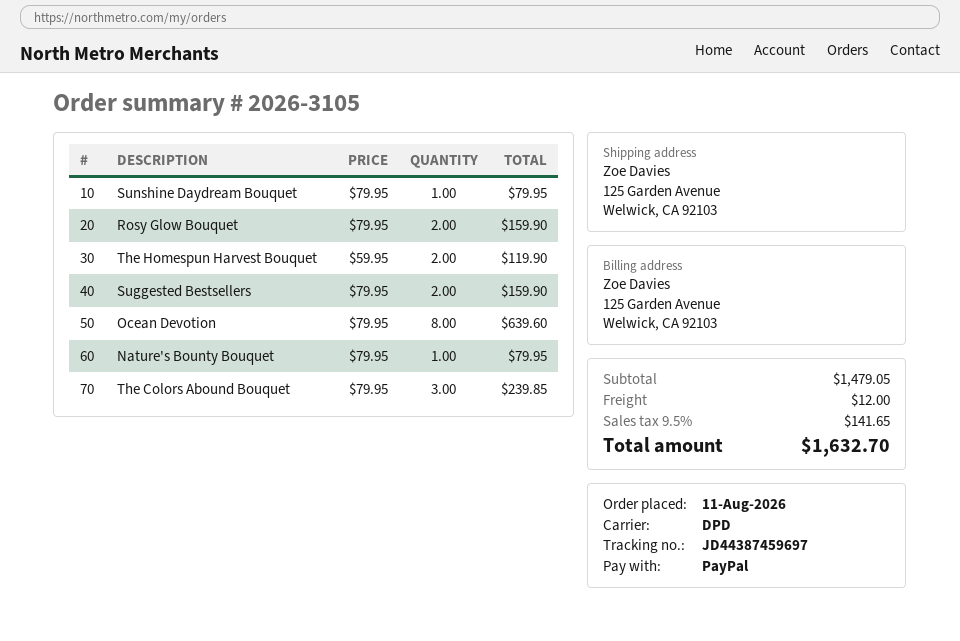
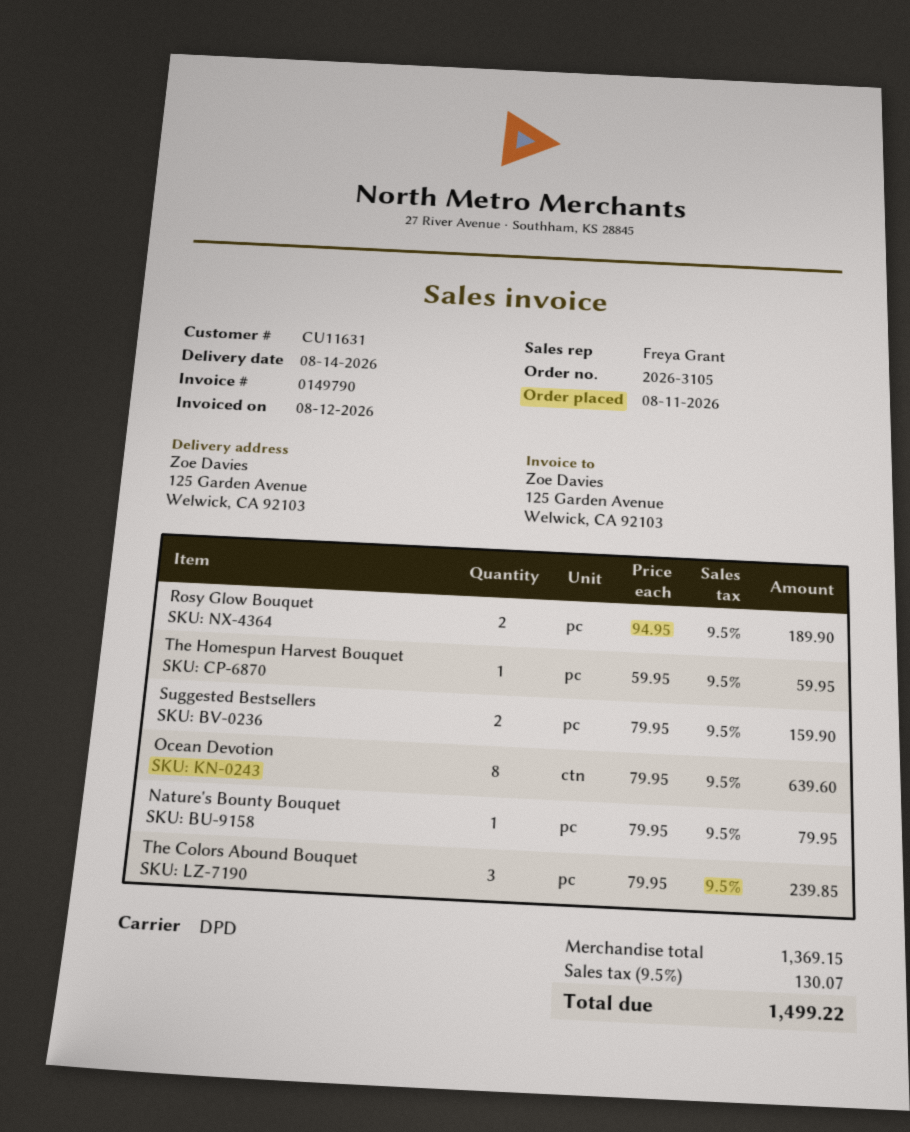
Sunshine Daydream Bouquet: 1 x 79.95 = 79.95 -> none
Rosy Glow Bouquet: 2 x 79.95 = 159.90 -> 2 x 94.95 = 189.90
The Homespun Harvest Bouquet: 2 x 59.95 = 119.90 -> 1 x 59.95 = 59.95
subtotal: 1479.05 -> 1369.15
shipping: 12.00 -> none
tax: 9.5% = 141.65 -> 9.5% = 130.07
total: 1632.70 -> 1499.22

